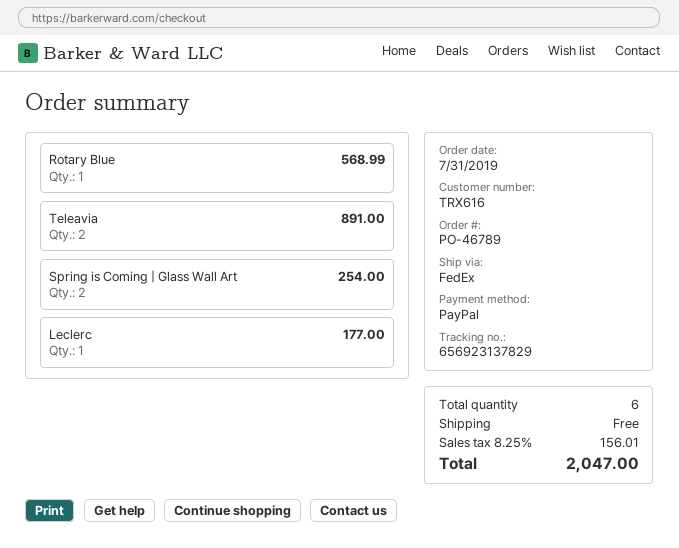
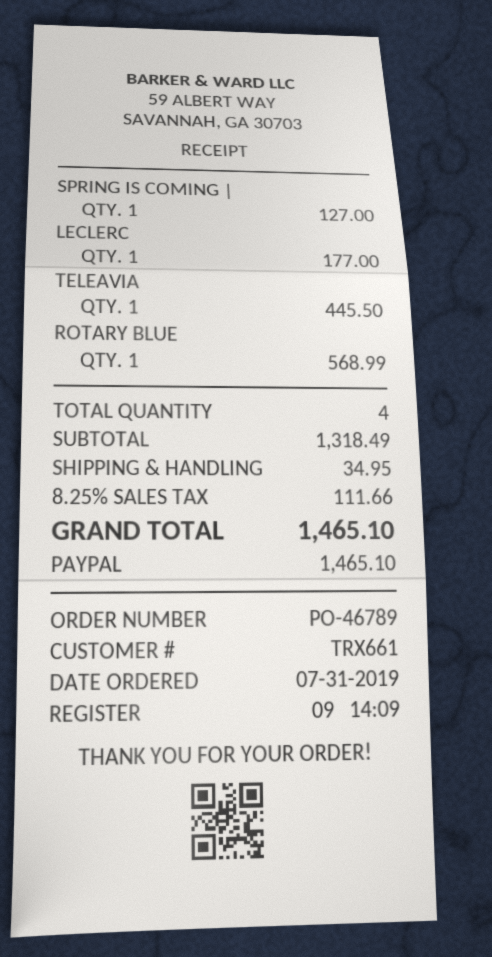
customer number: TRX616 -> TRX661
Teleavia: 2 for 891.00 -> 1 for 445.50
Spring is Coming | Glass Wall Art: 2 for 254.00 -> 1 for 127.00
total quantity: 6 -> 4
shipping: 0.00 -> 34.95
tax: 8.25% = 156.01 -> 8.25% = 111.66
total: 2047.00 -> 1465.10

